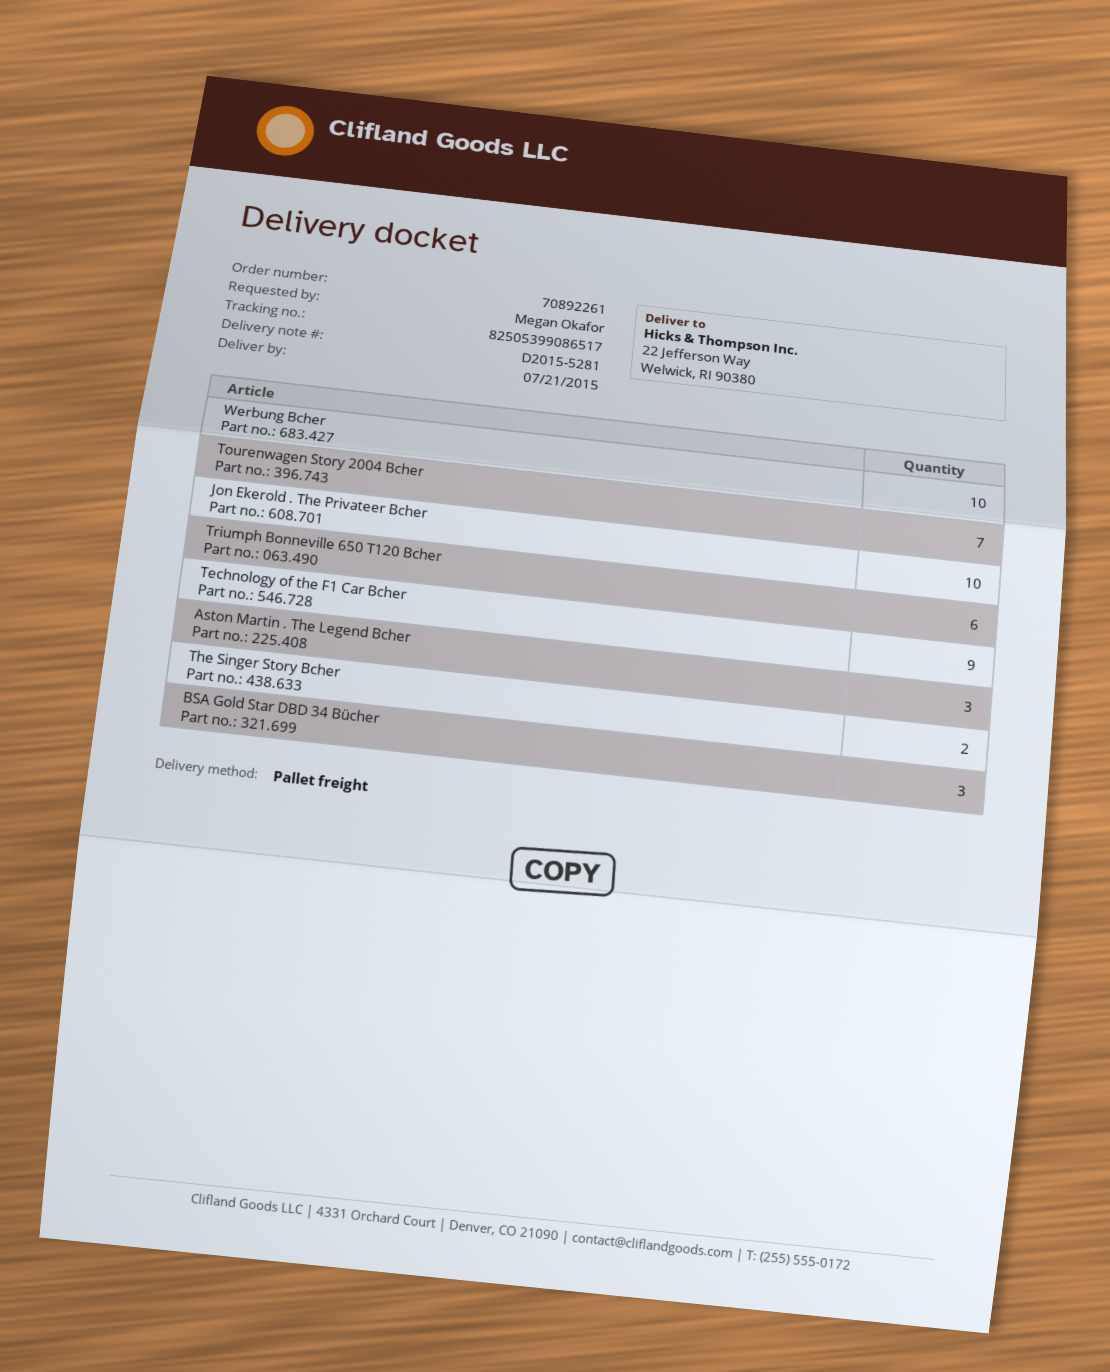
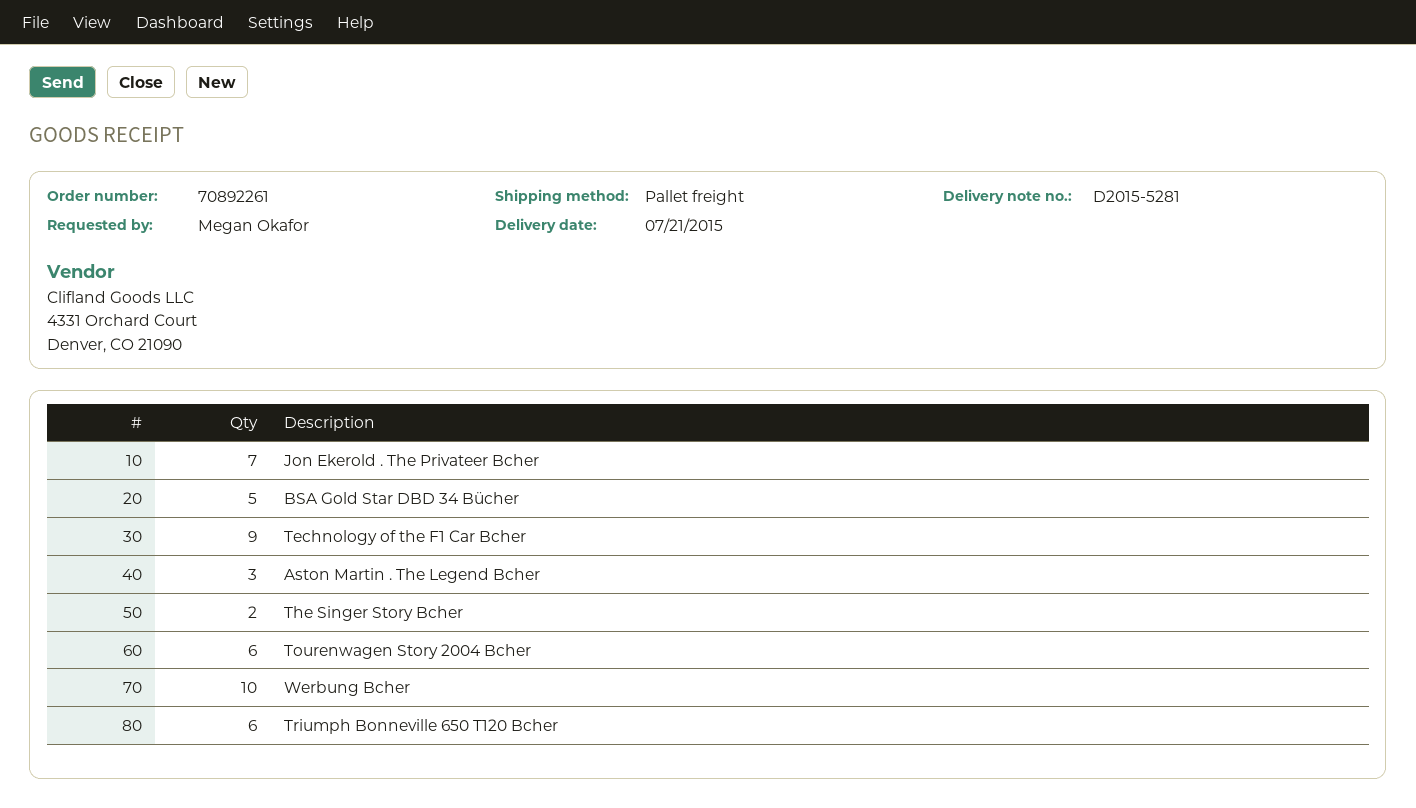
Tourenwagen Story 2004 Bcher: 7 -> 6
Jon Ekerold . The Privateer Bcher: 10 -> 7
BSA Gold Star DBD 34 Bücher: 3 -> 5

